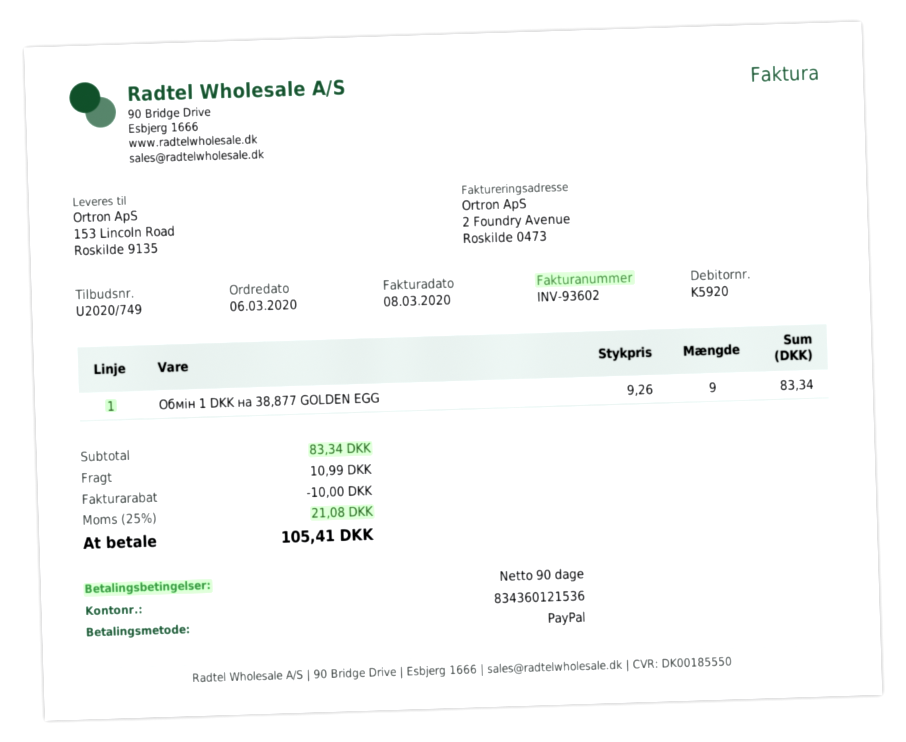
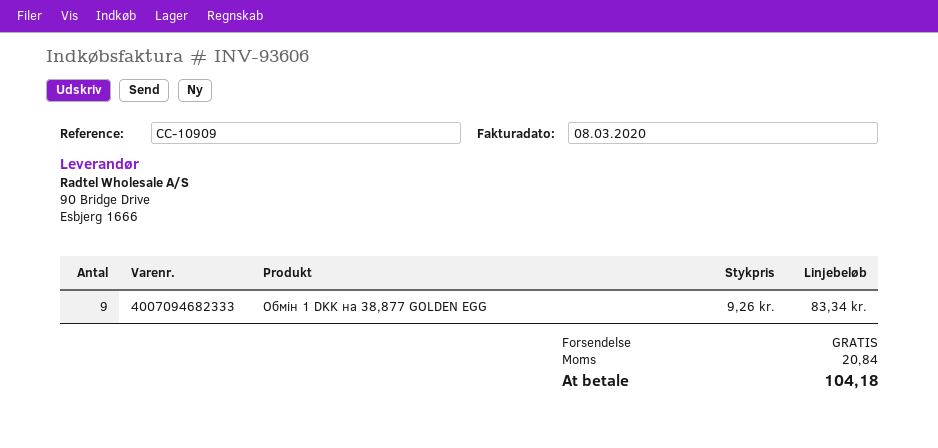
invoice number: INV-93602 -> INV-93606
discount: 10.00 -> none
shipping: 10.99 -> 0.00
tax: 21.08 -> 20.84
total: 105.41 -> 104.18

